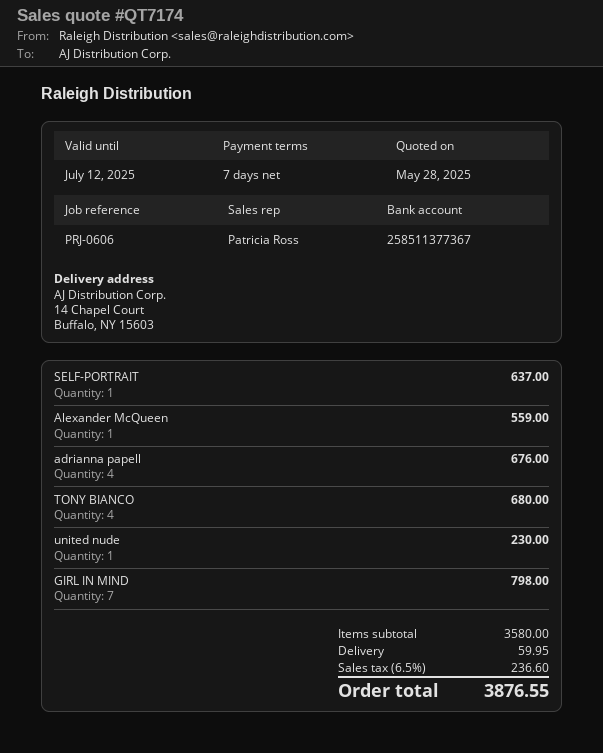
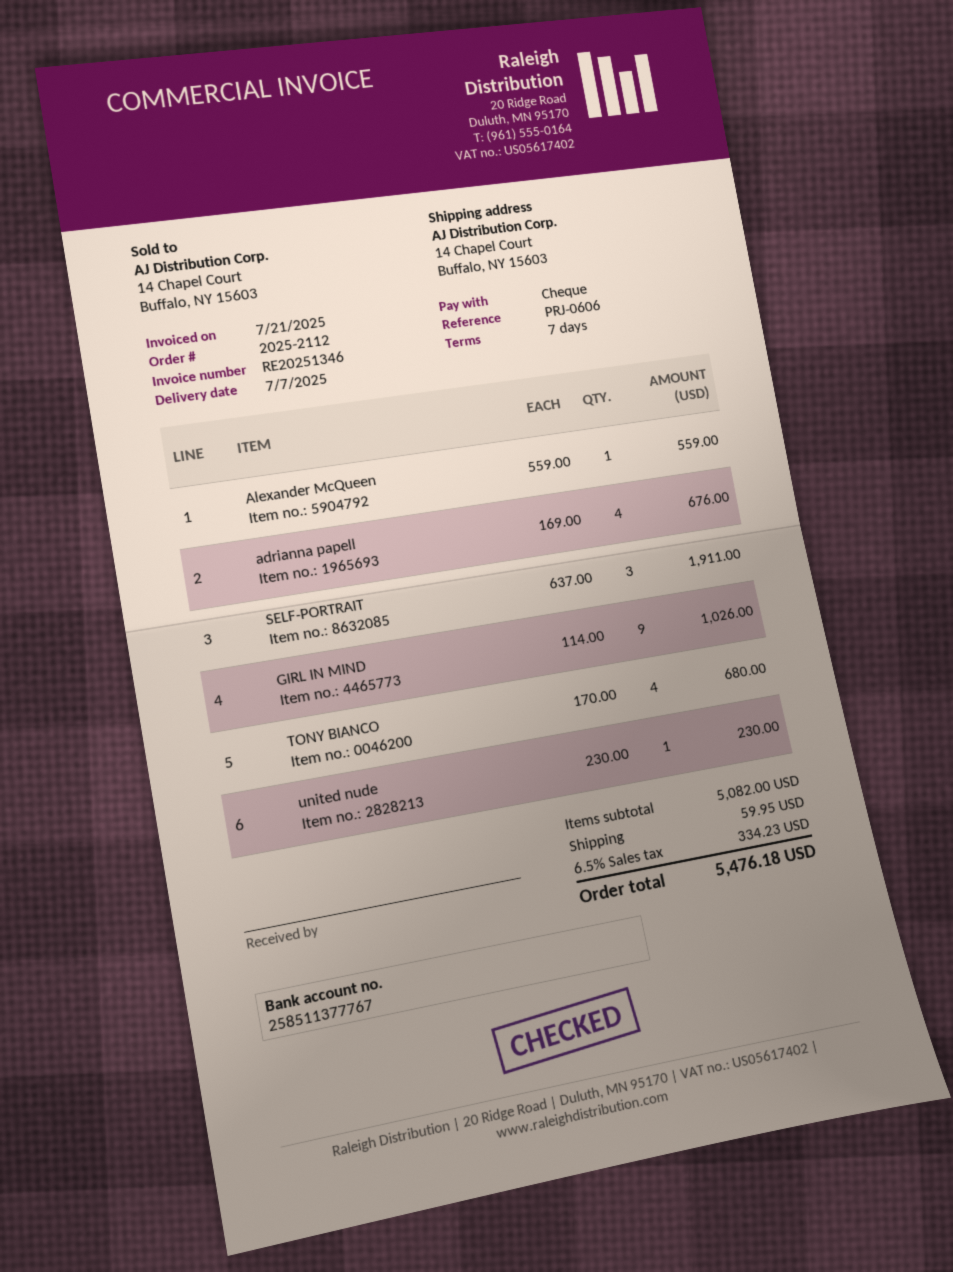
bank account: 258511377367 -> 258511377767
SELF-PORTRAIT: 1 for 637.00 -> 3 for 1911.00
GIRL IN MIND: 7 for 798.00 -> 9 for 1026.00
subtotal: 3580.00 -> 5082.00
tax: 6.5% = 236.60 -> 6.5% = 334.23
total: 3876.55 -> 5476.18

